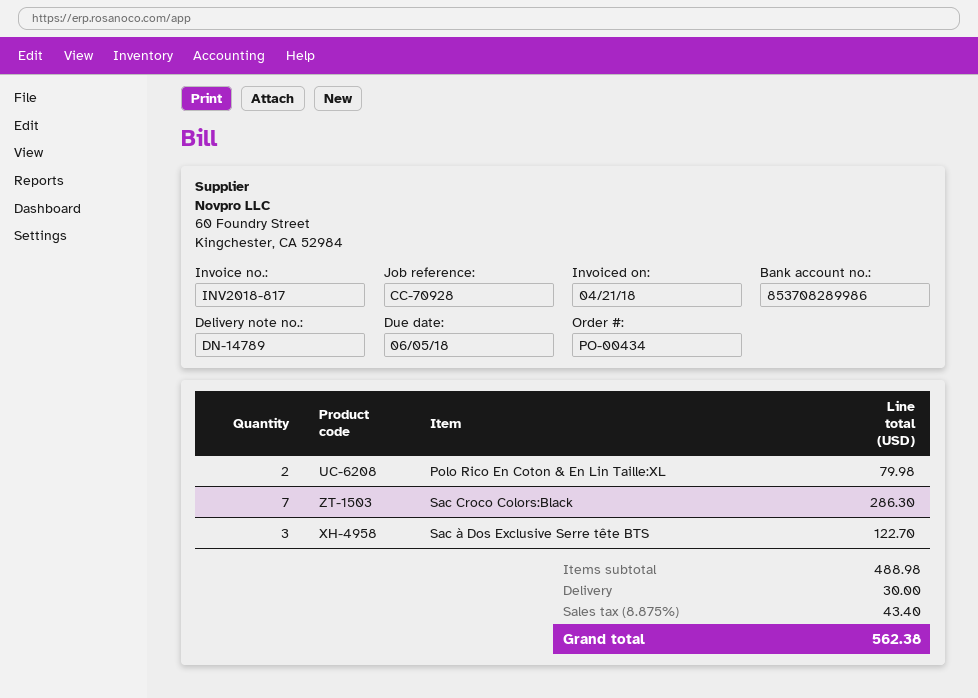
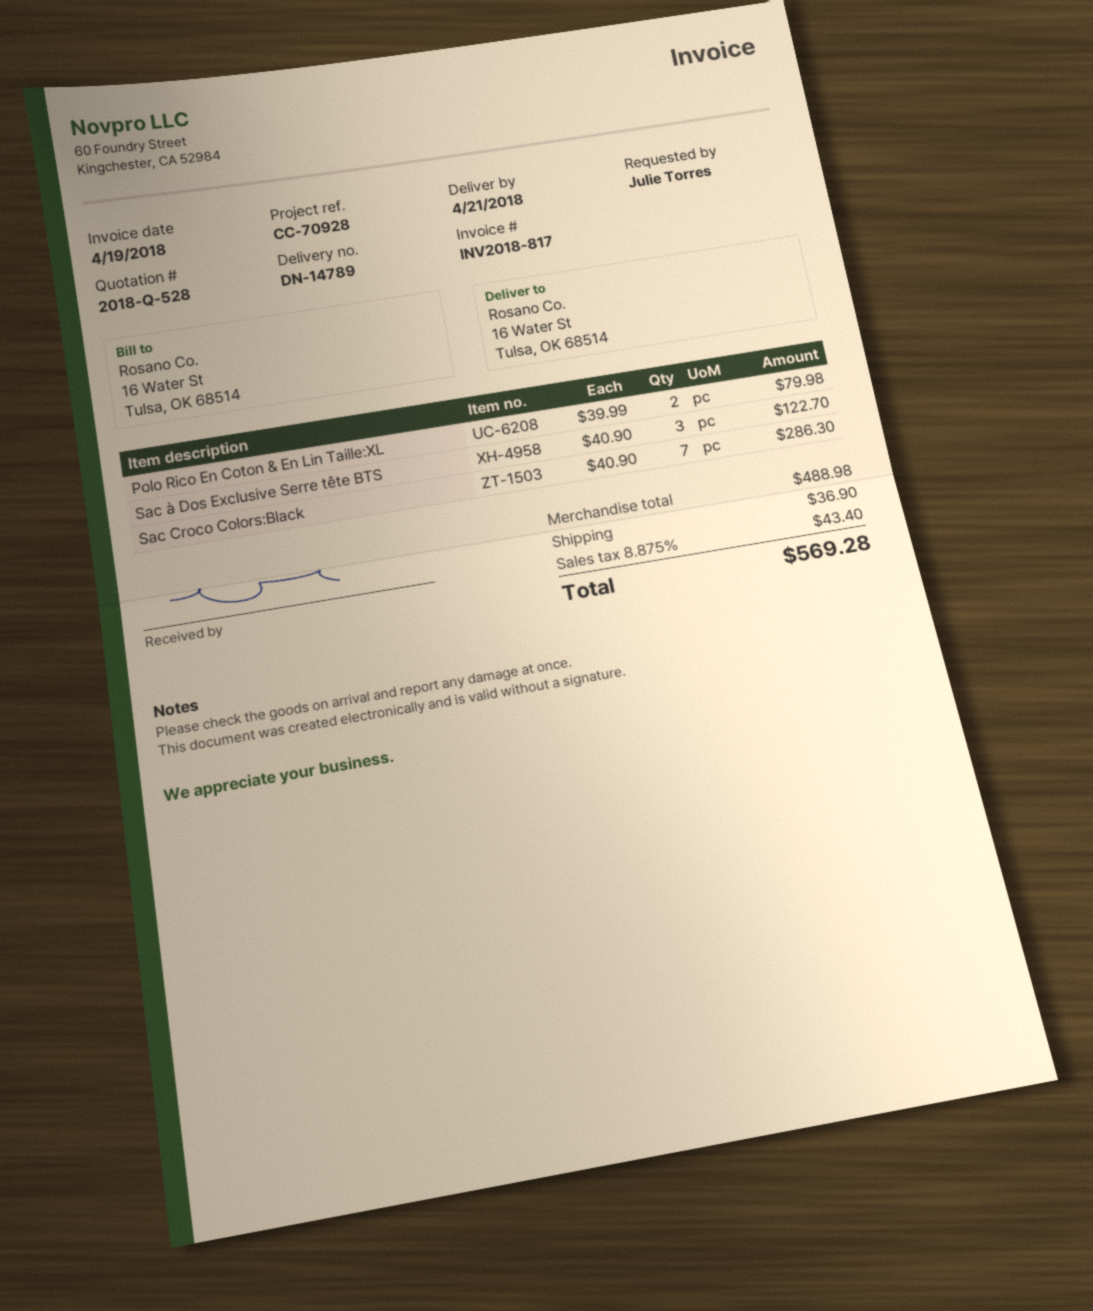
invoice date: 2018-04-21 -> 2018-04-19
shipping: 30.00 -> 36.90
total: 562.38 -> 569.28

